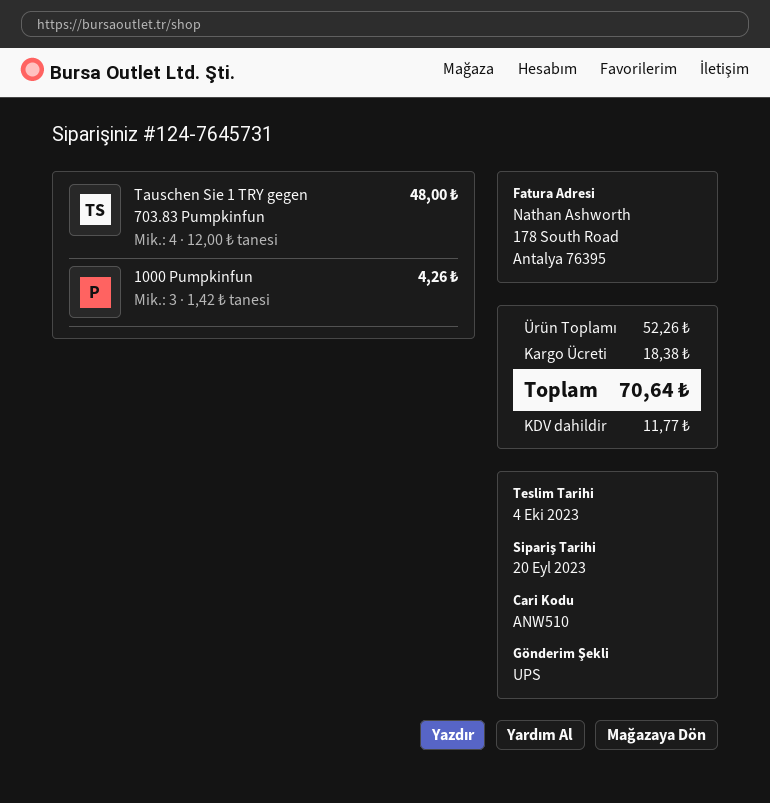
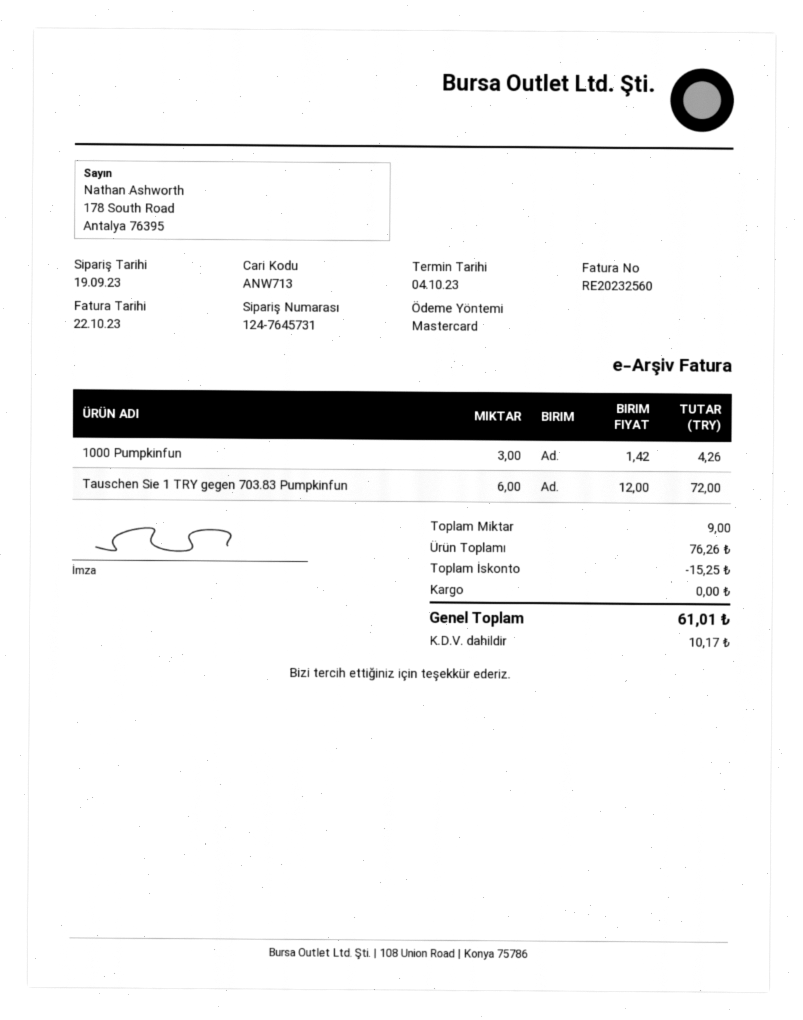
order date: 2023-09-20 -> 2023-09-19
customer number: ANW510 -> ANW713
Tauschen Sie 1 TRY gegen 703.83 Pumpkinfun: 4 x 12.00 = 48.00 -> 6 x 12.00 = 72.00
subtotal: 52.26 -> 76.26
discount: none -> 15.25
shipping: 18.38 -> 0.00
tax: 11.77 -> 10.17
total: 70.64 -> 61.01

